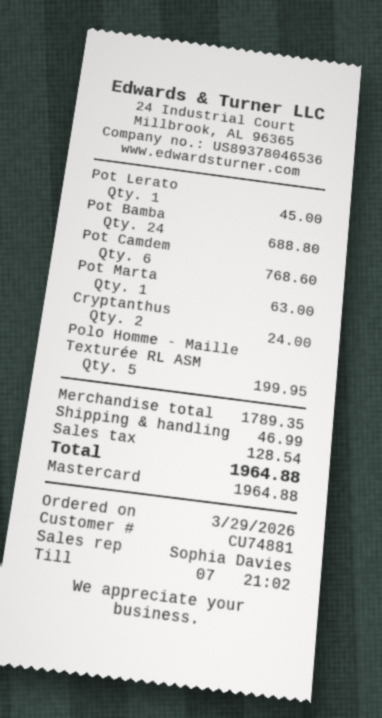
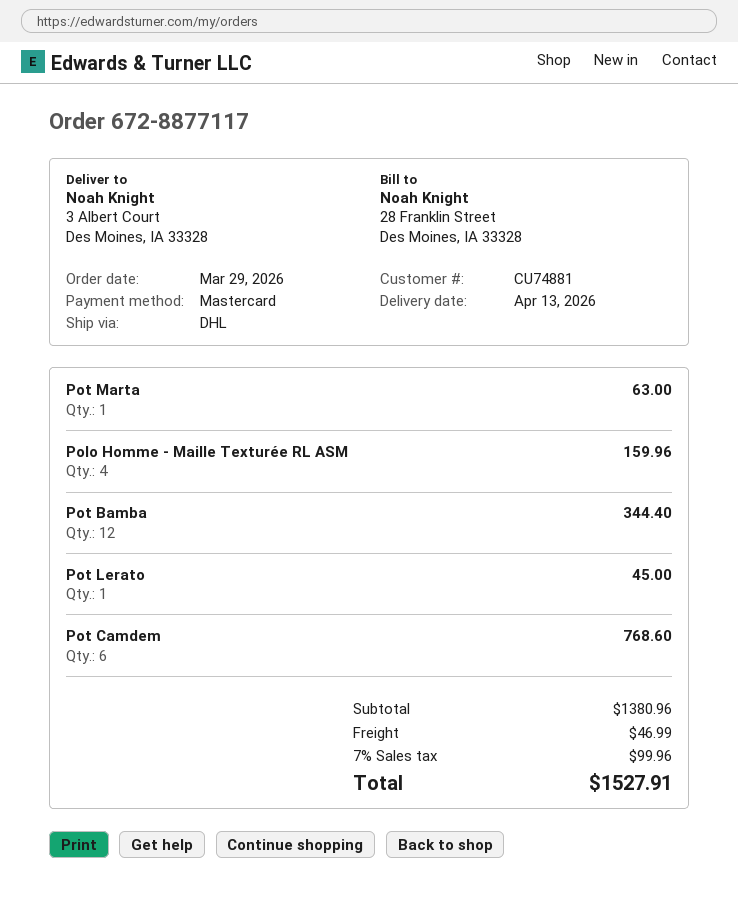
Pot Bamba: 24 for 688.80 -> 12 for 344.40
Cryptanthus: 2 for 24.00 -> none
Polo Homme - Maille Texturée RL ASM: 5 for 199.95 -> 4 for 159.96
subtotal: 1789.35 -> 1380.96
tax: 128.54 -> 99.96
total: 1964.88 -> 1527.91

